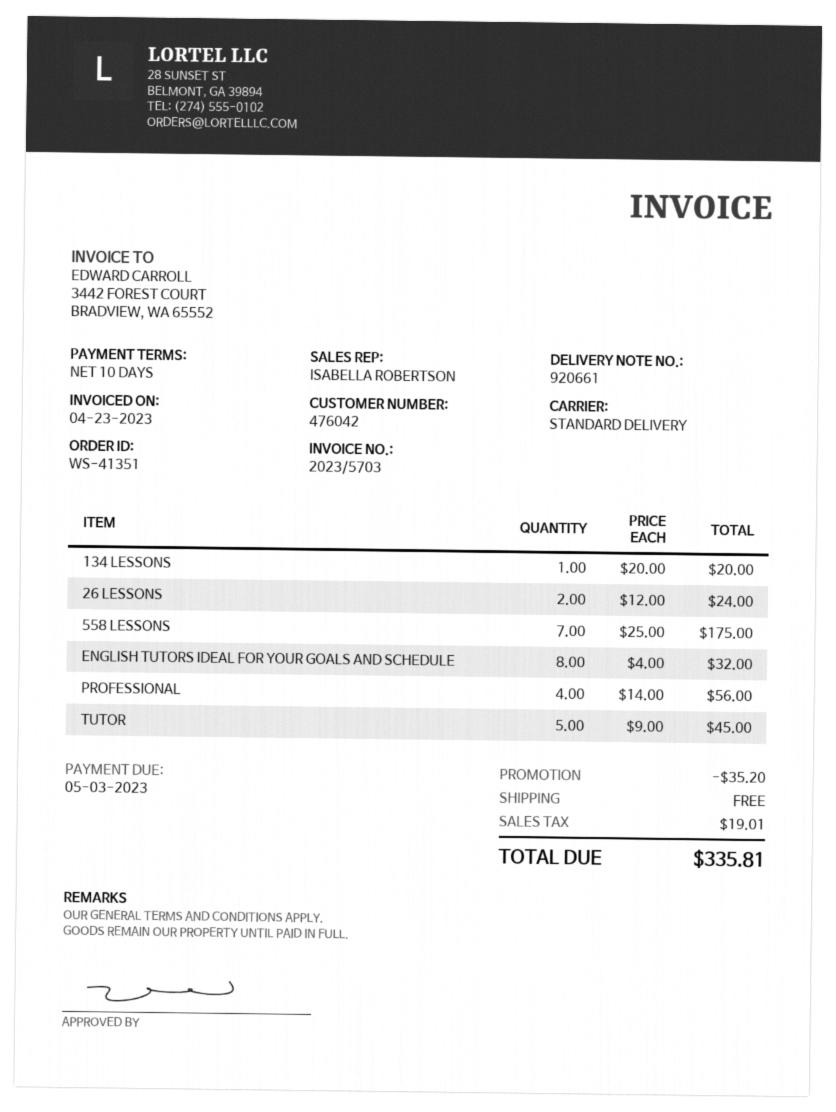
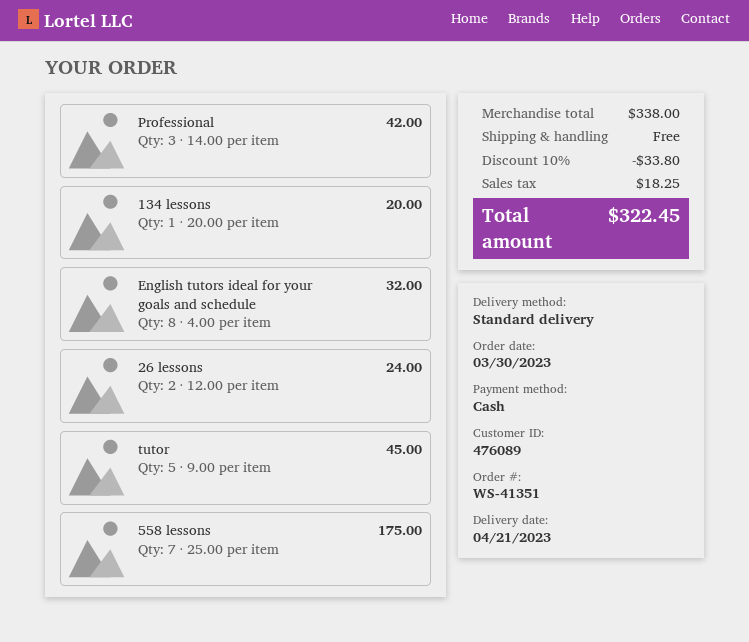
customer number: 476042 -> 476089
PROFESSIONAL: 4 x 14.00 = 56.00 -> 3 x 14.00 = 42.00
discount: 35.20 -> 33.80
tax: 19.01 -> 18.25
total: 335.81 -> 322.45

